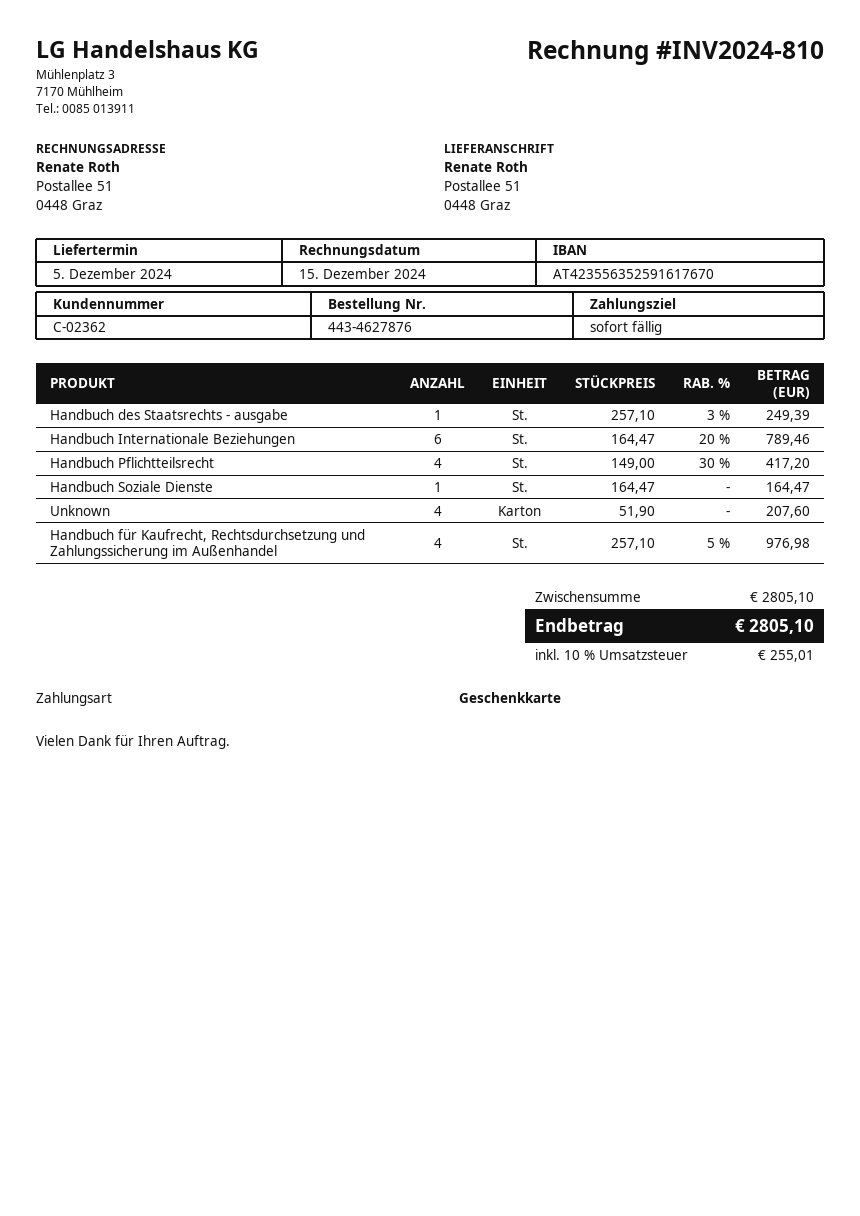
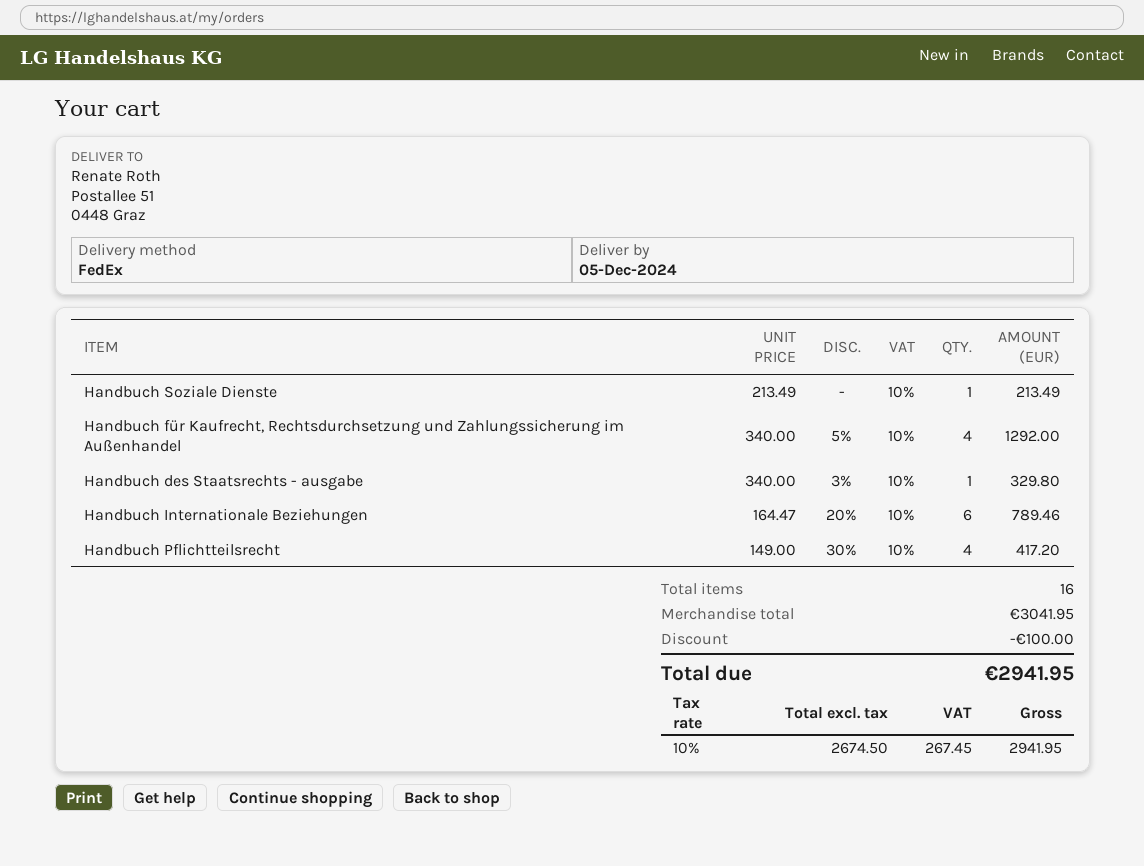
Handbuch des Staatsrechts - ausgabe: 1 x 257.10 - 3% = 249.39 -> 1 x 340.00 - 3% = 329.80
Handbuch Soziale Dienste: 1 x 164.47 = 164.47 -> 1 x 213.49 = 213.49
Unknown: 4 x 51.90 = 207.60 -> none
Handbuch für Kaufrecht, Rechtsdurchsetzung und Zahlungssicherung im Außenhandel: 4 x 257.10 - 5% = 976.98 -> 4 x 340.00 - 5% = 1292.00
subtotal: 2805.10 -> 3041.95
discount: none -> 100.00
tax: 10% = 255.01 -> 10% = 267.45
total: 2805.10 -> 2941.95

